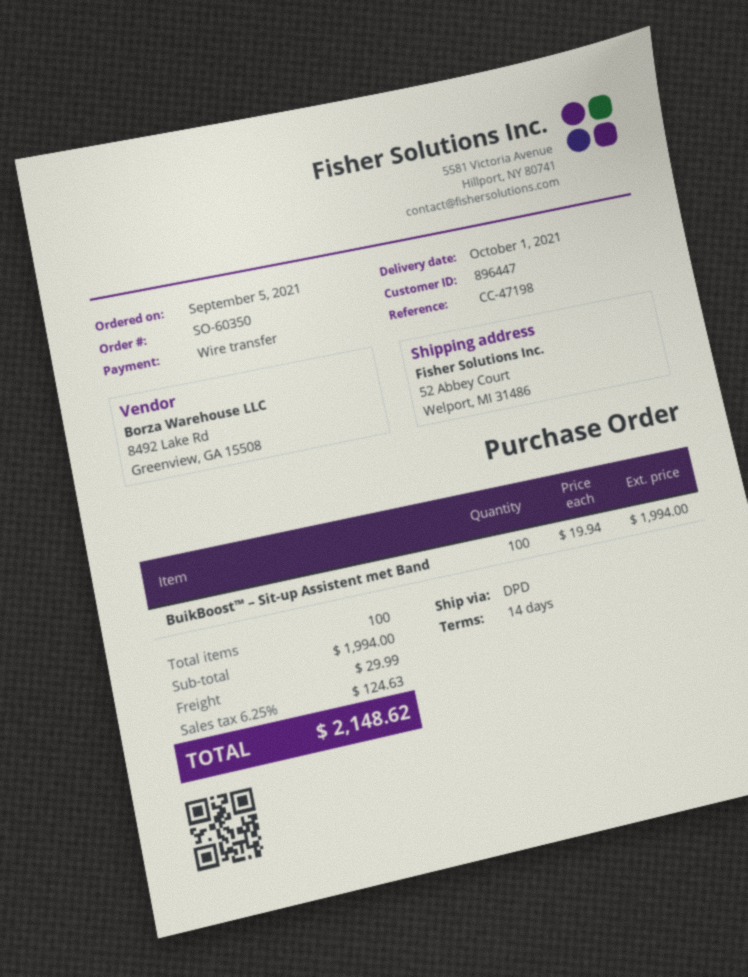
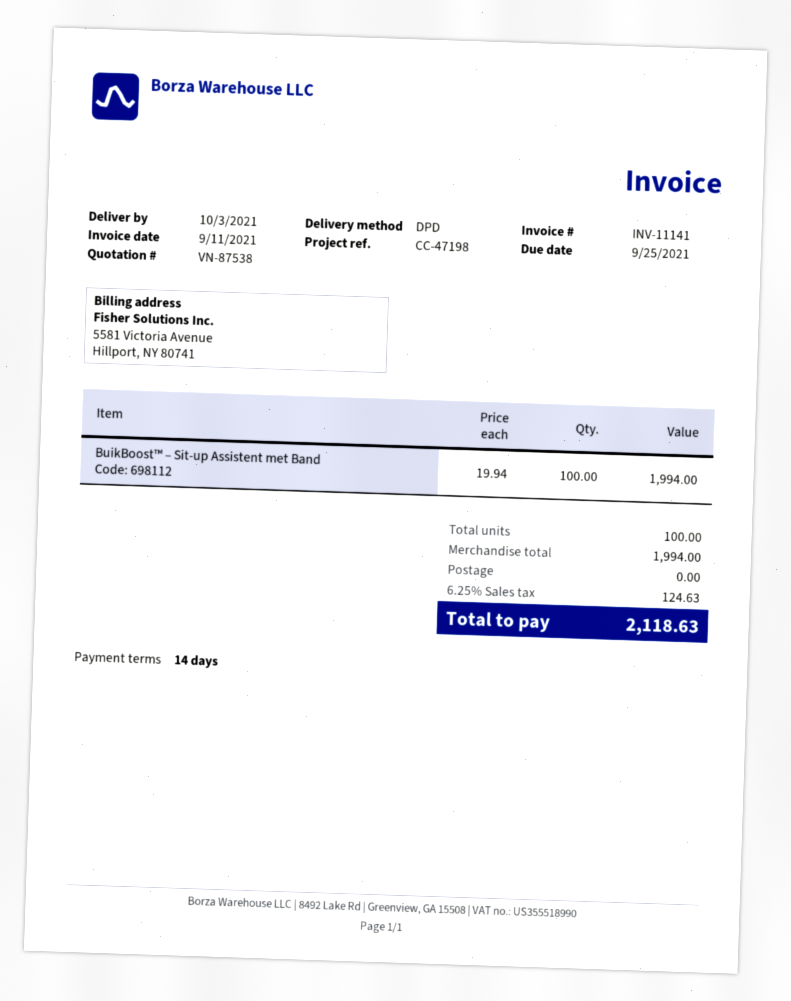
delivery date: 2021-10-01 -> 2021-10-03
shipping: 29.99 -> 0.00
total: 2148.62 -> 2118.63

